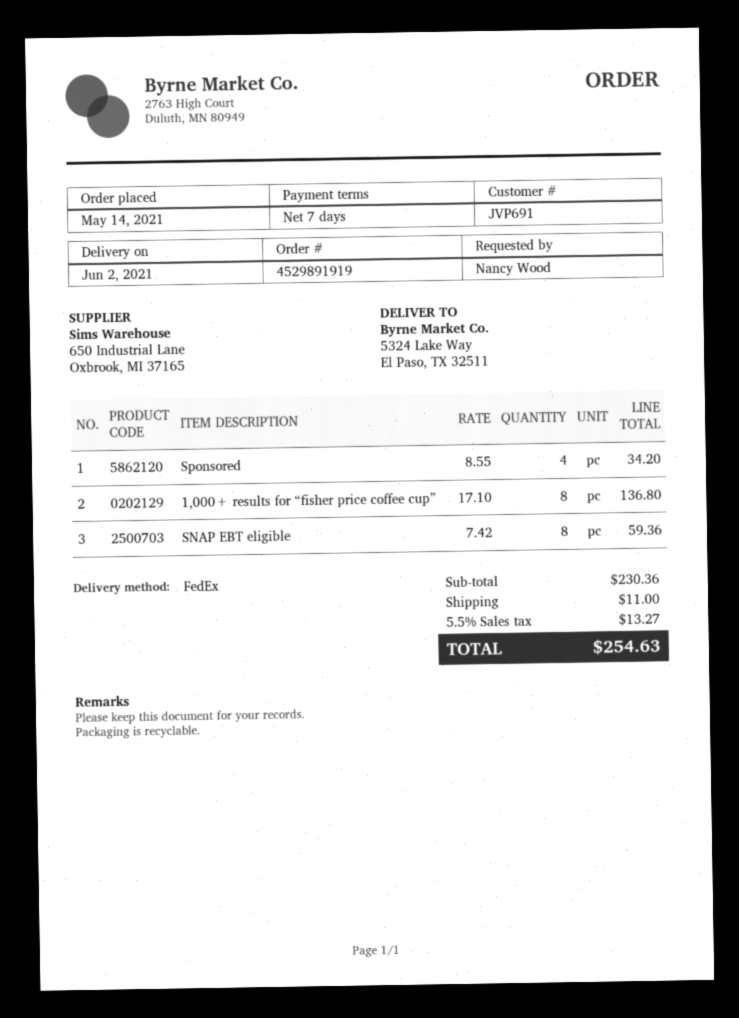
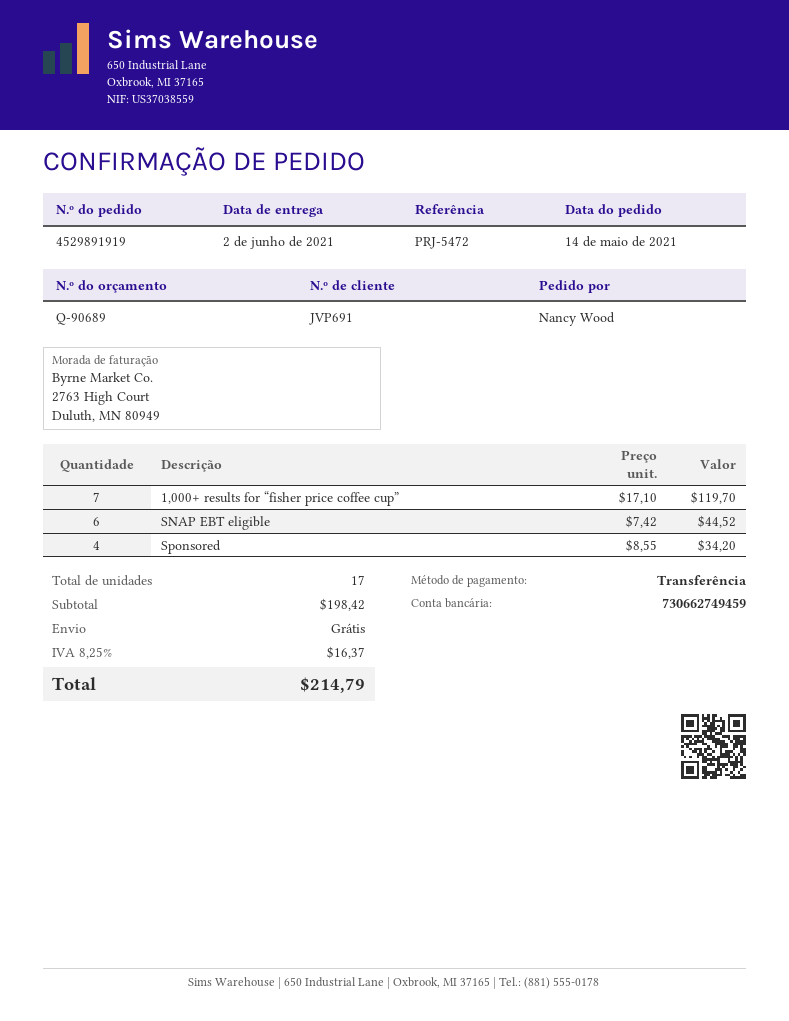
1,000+ results for “fisher price coffee cup”: 8 x 17.10 = 136.80 -> 7 x 17.10 = 119.70
SNAP EBT eligible: 8 x 7.42 = 59.36 -> 6 x 7.42 = 44.52
subtotal: 230.36 -> 198.42
shipping: 11.00 -> 0.00
tax: 5.5% = 13.27 -> 8.25% = 16.37
total: 254.63 -> 214.79

